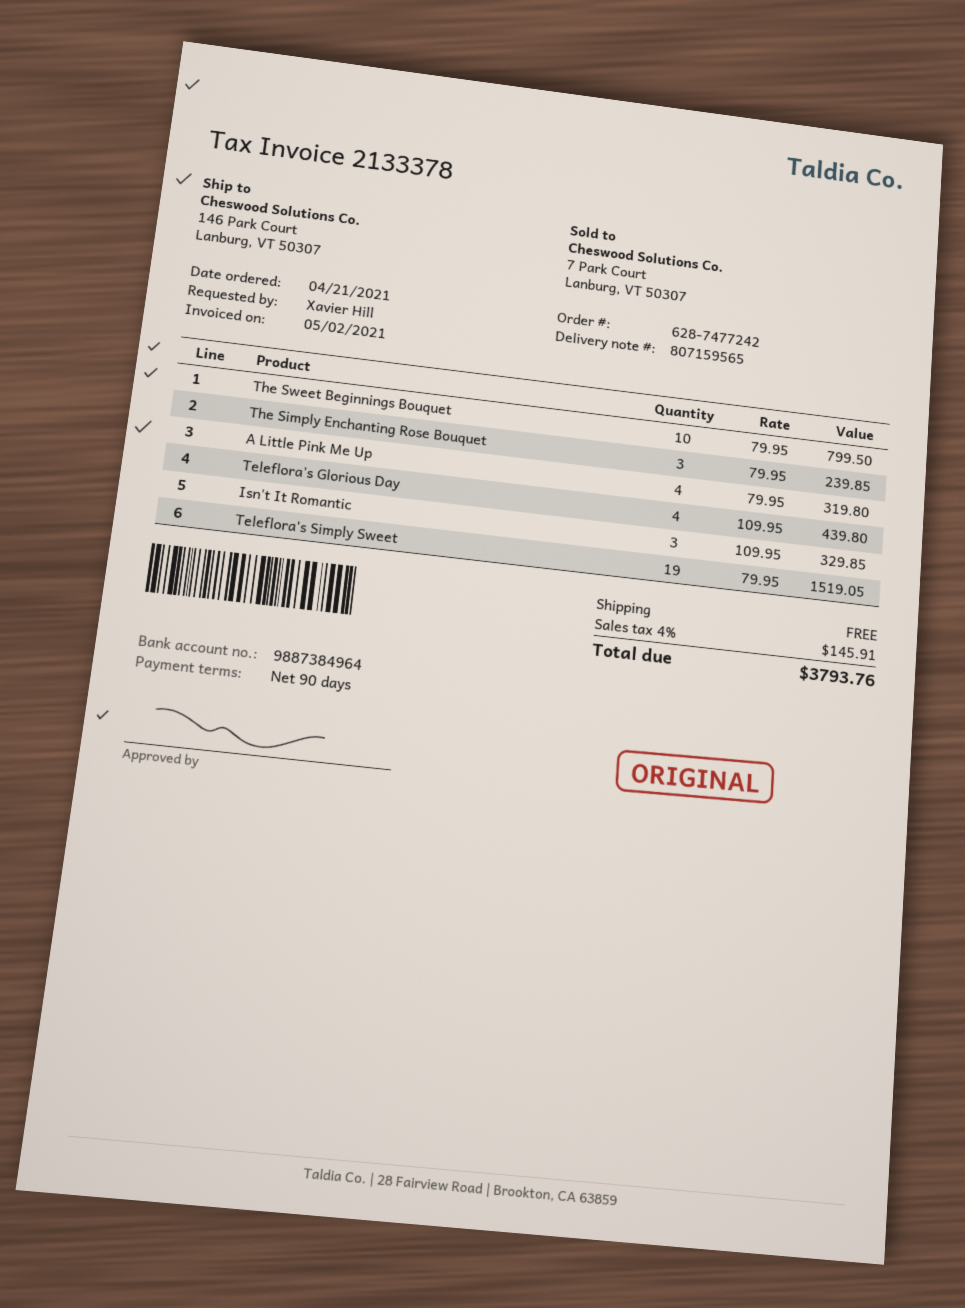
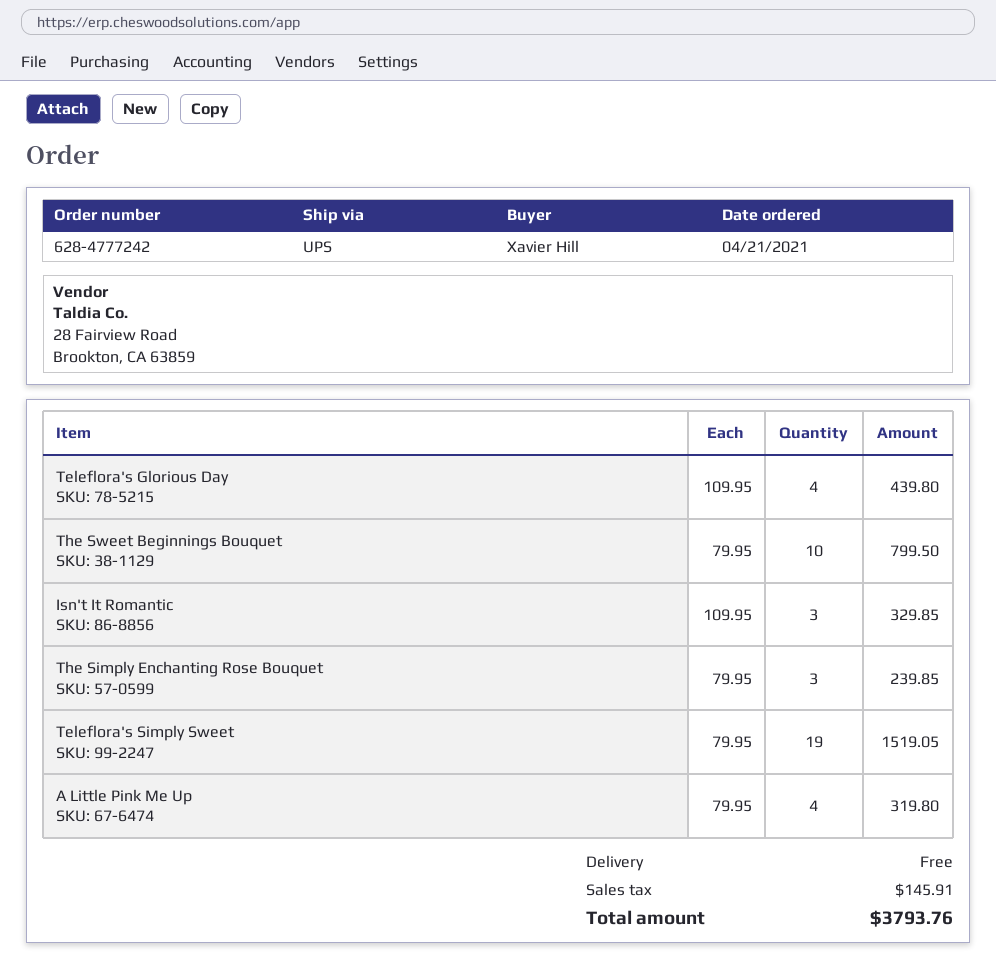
order number: 628-7477242 -> 628-4777242

